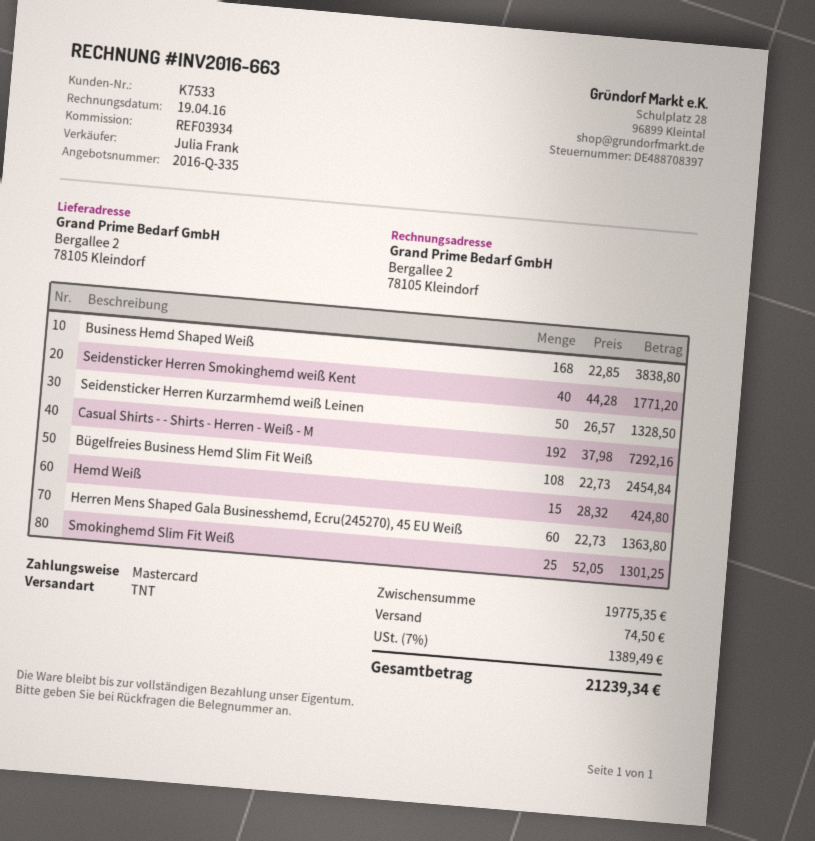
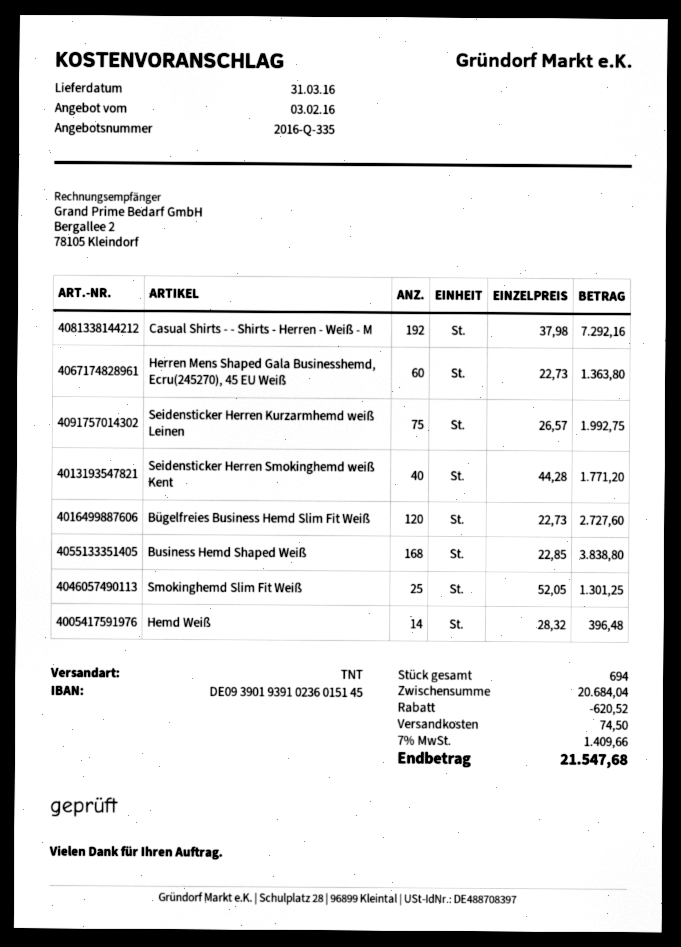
Seidensticker Herren Kurzarmhemd weiß Leinen: 50 x 26.57 = 1328.50 -> 75 x 26.57 = 1992.75
Bügelfreies Business Hemd Slim Fit Weiß: 108 x 22.73 = 2454.84 -> 120 x 22.73 = 2727.60
Hemd Weiß: 15 x 28.32 = 424.80 -> 14 x 28.32 = 396.48
subtotal: 19775.35 -> 20684.04
discount: none -> 620.52
tax: 7% = 1389.49 -> 7% = 1409.66
total: 21239.34 -> 21547.68

